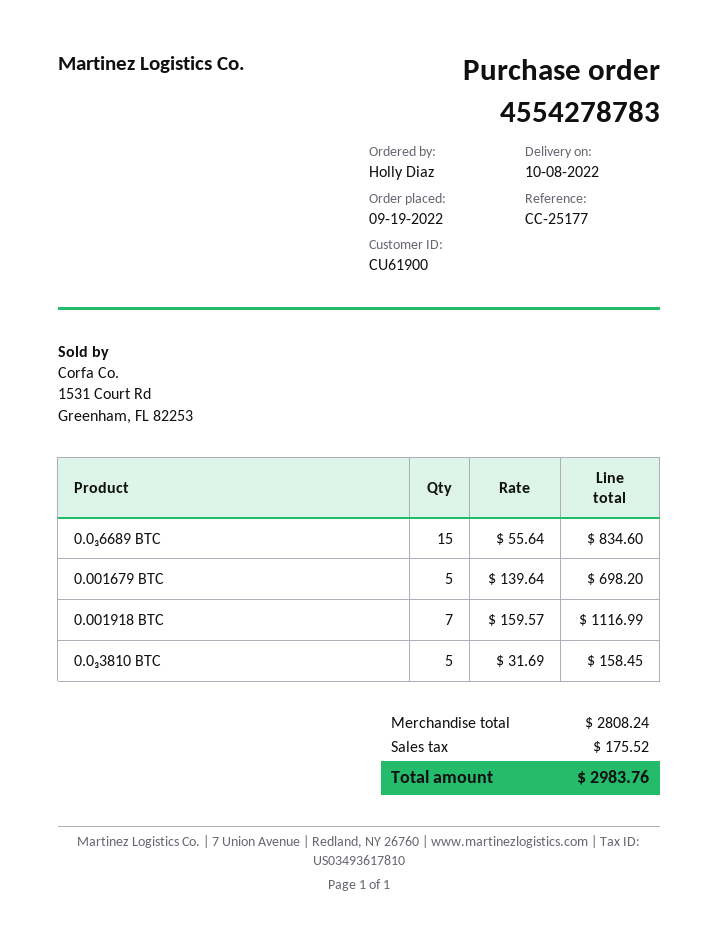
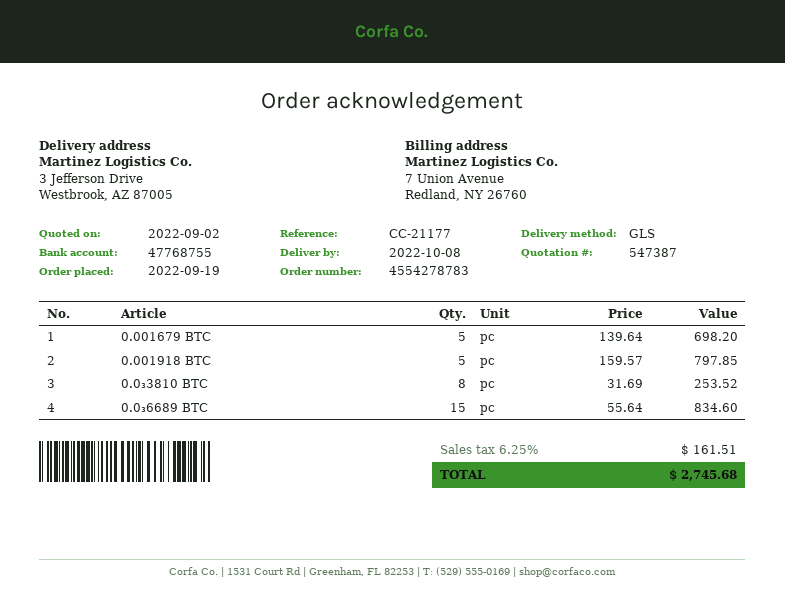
reference: CC-25177 -> CC-21177
0.001918 BTC: 7 x 159.57 = 1116.99 -> 5 x 159.57 = 797.85
0.0₃3810 BTC: 5 x 31.69 = 158.45 -> 8 x 31.69 = 253.52
tax: 175.52 -> 161.51
total: 2983.76 -> 2745.68

